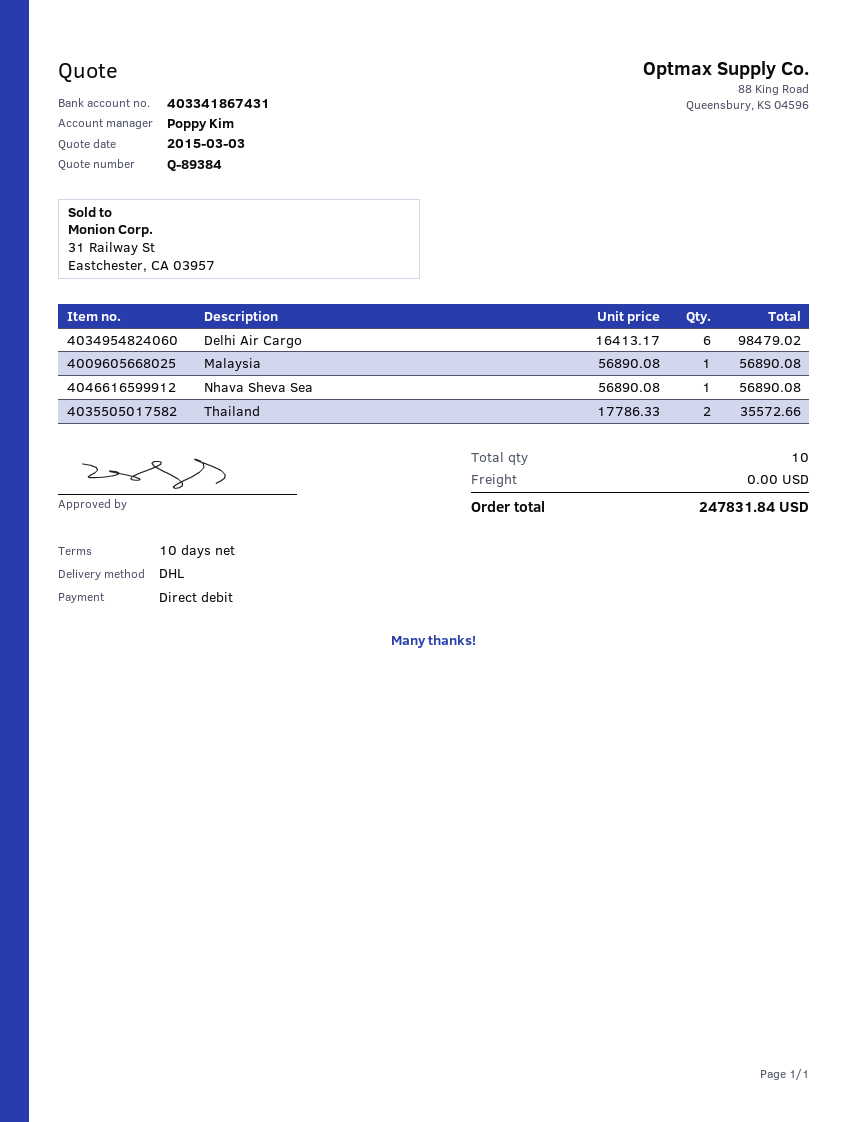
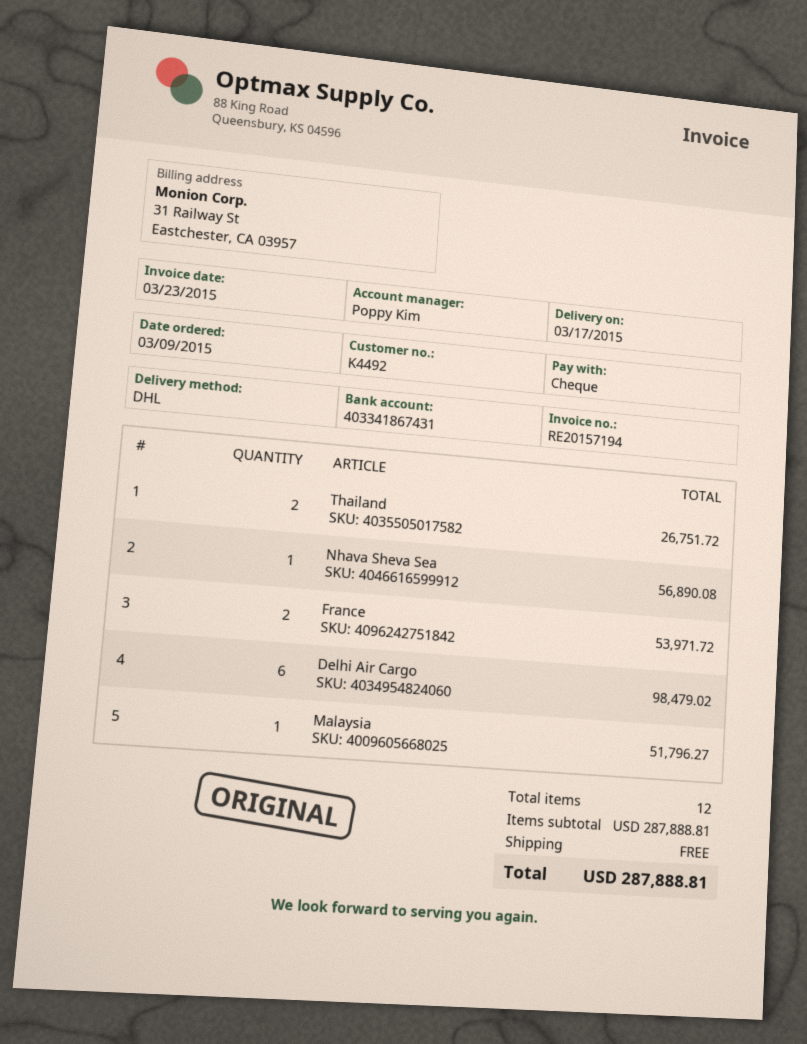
payment method: direct debit -> cheque
Malaysia: 1 for 56890.08 -> 1 for 51796.27
Thailand: 2 for 35572.66 -> 2 for 26751.72
France: none -> 2 for 53971.72
total quantity: 10 -> 12
total: 247831.84 -> 287888.81

